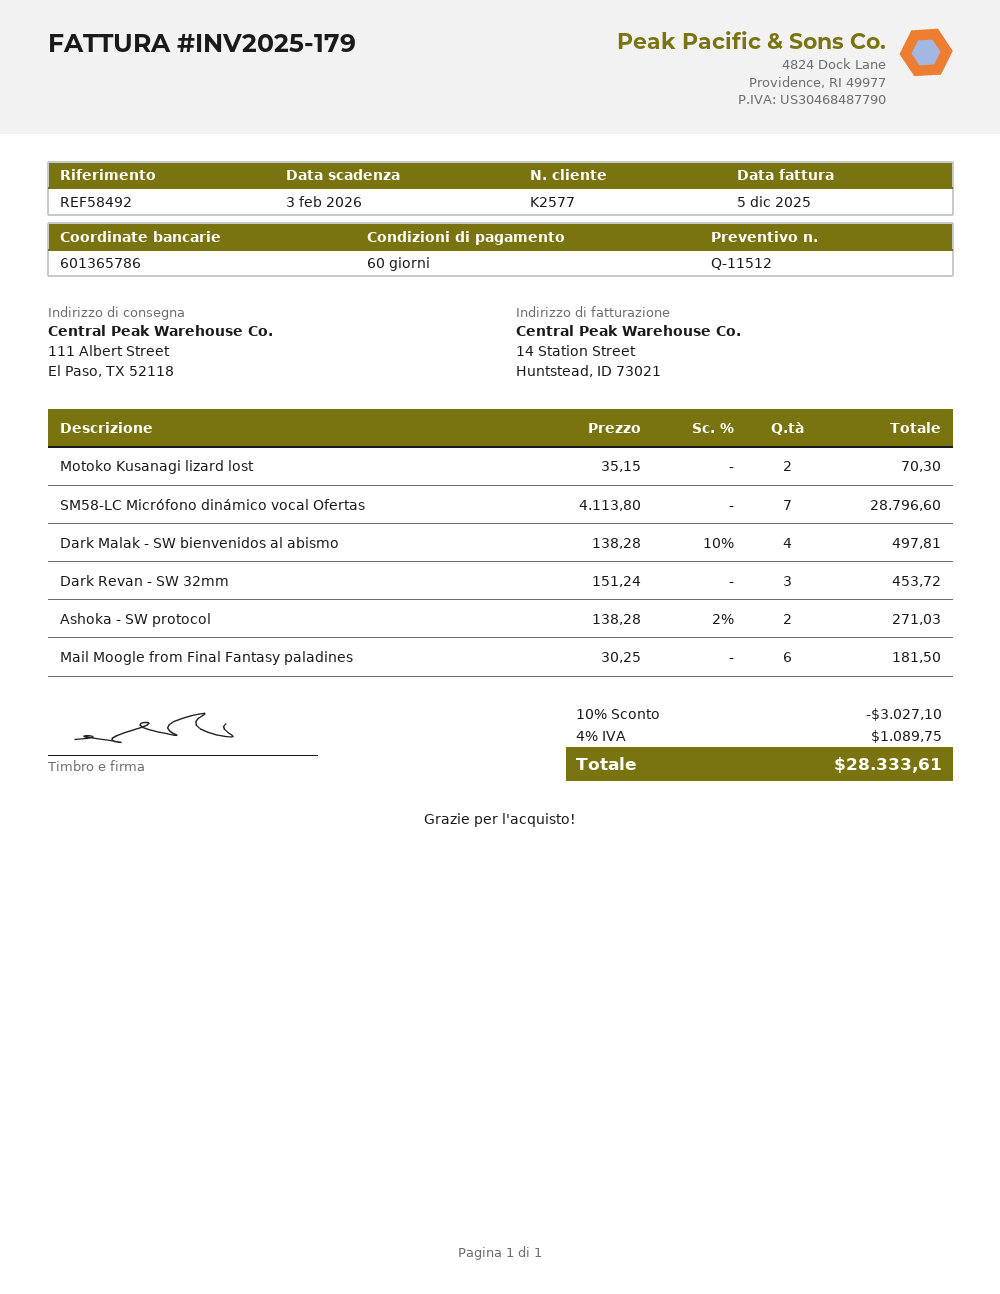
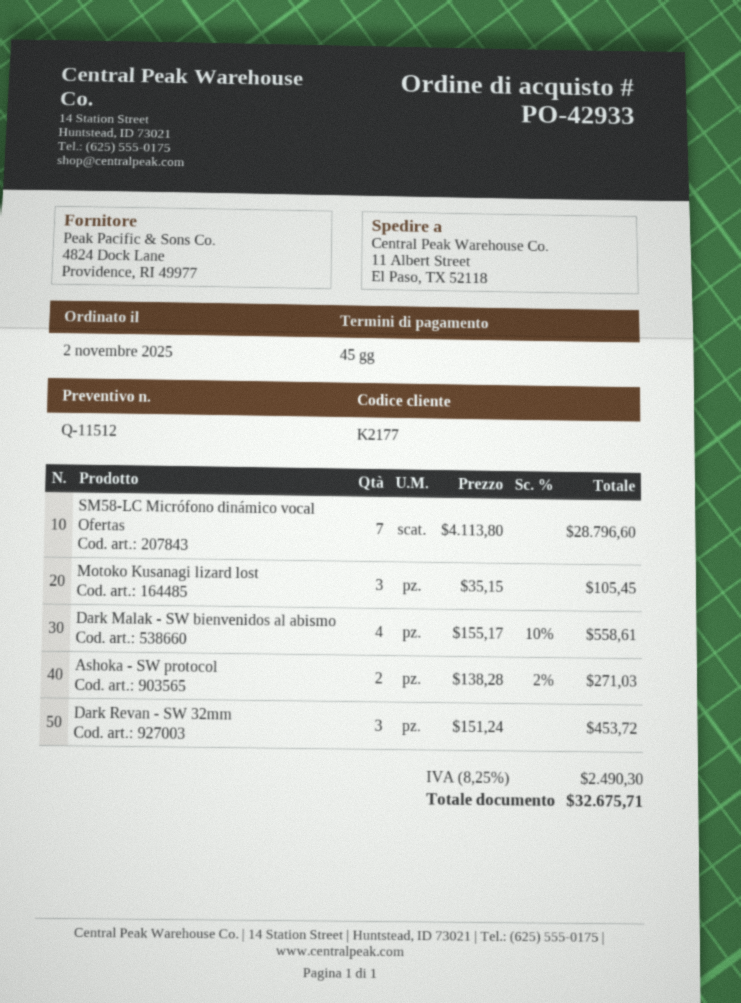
payment terms: 60 days -> 45 days
customer number: K2577 -> K2177
ship to: 111 Albert Street, El Paso, TX 52118 -> 11 Albert Street, El Paso, TX 52118
Motoko Kusanagi lizard lost: 2 x 35.15 = 70.30 -> 3 x 35.15 = 105.45
Dark Malak - SW bienvenidos al abismo: 4 x 138.28 - 10% = 497.81 -> 4 x 155.17 - 10% = 558.61
Mail Moogle from Final Fantasy paladines: 6 x 30.25 = 181.50 -> none
discount: 10% = 3027.10 -> none
tax: 4% = 1089.75 -> 8.25% = 2490.30
total: 28333.61 -> 32675.71

